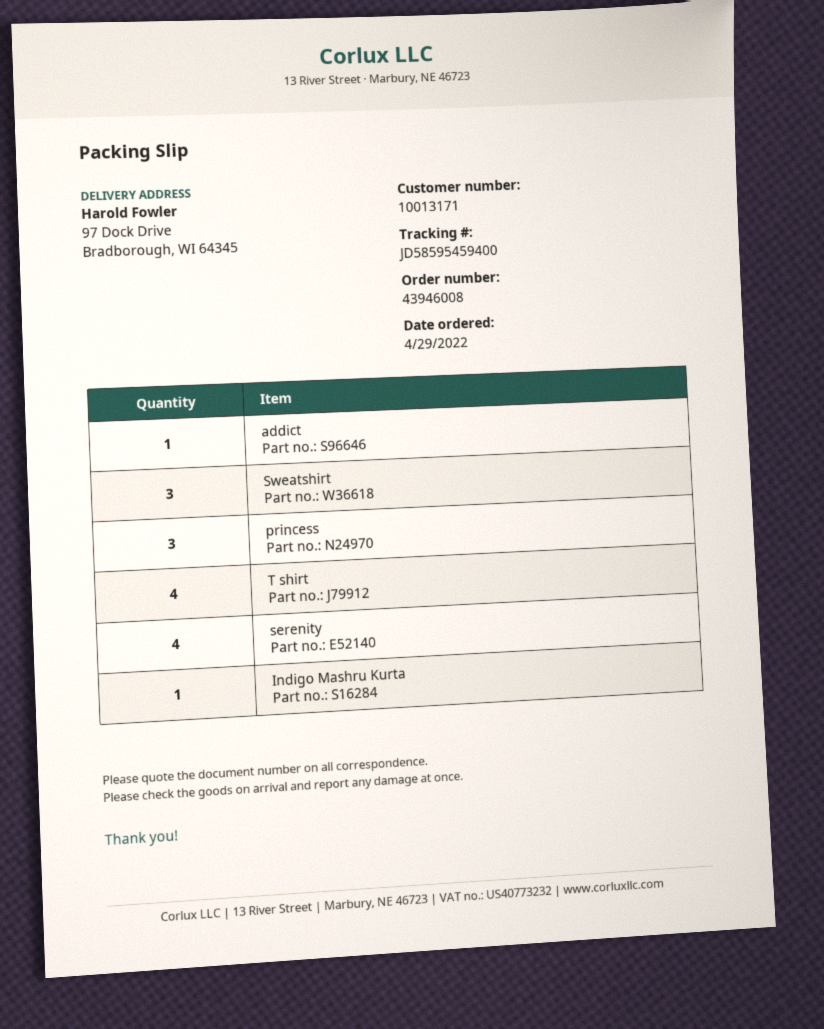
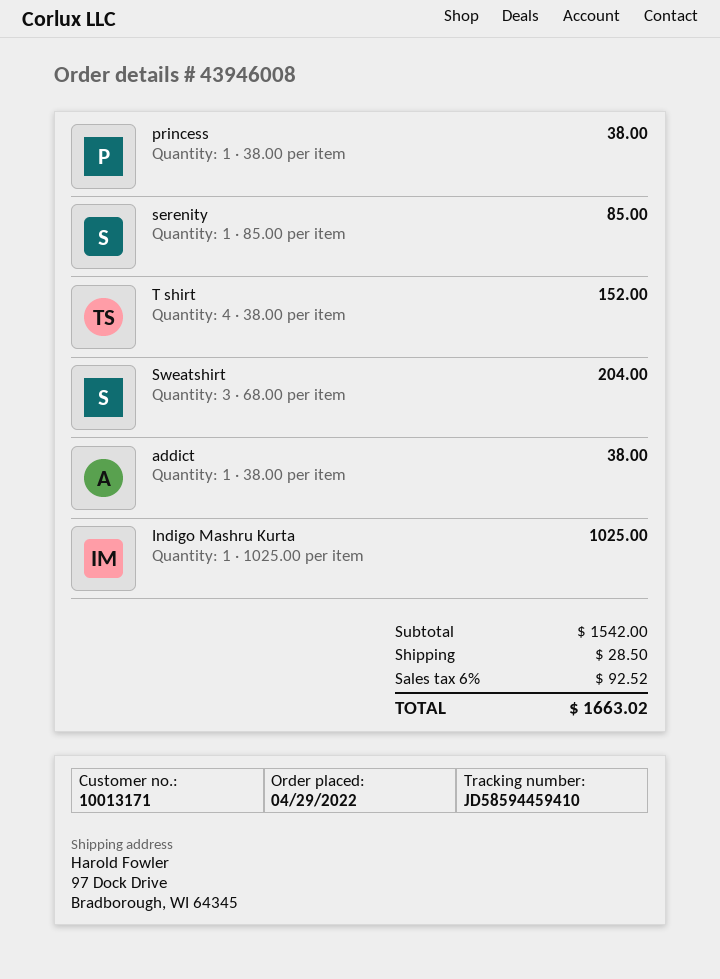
tracking number: JD58595459400 -> JD58594459410
princess: 3 -> 1
serenity: 4 -> 1

